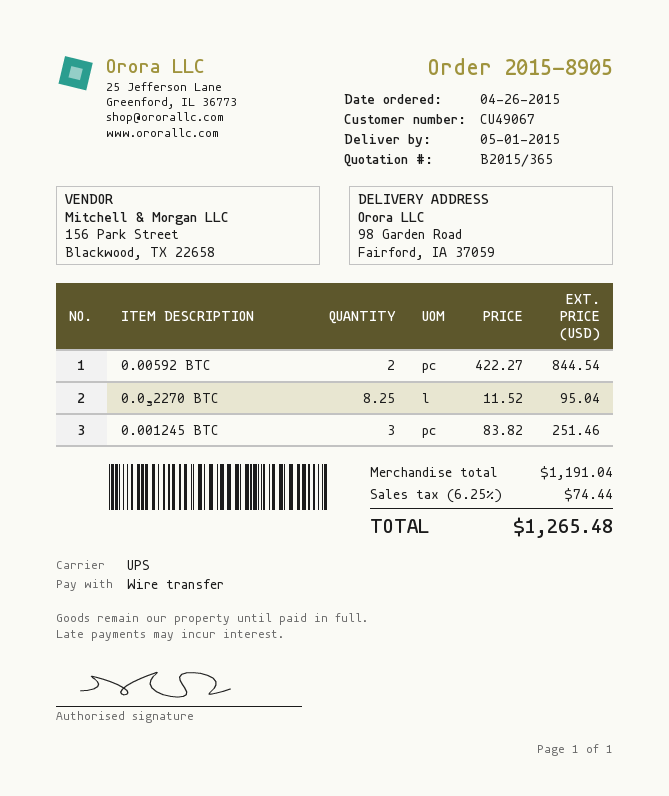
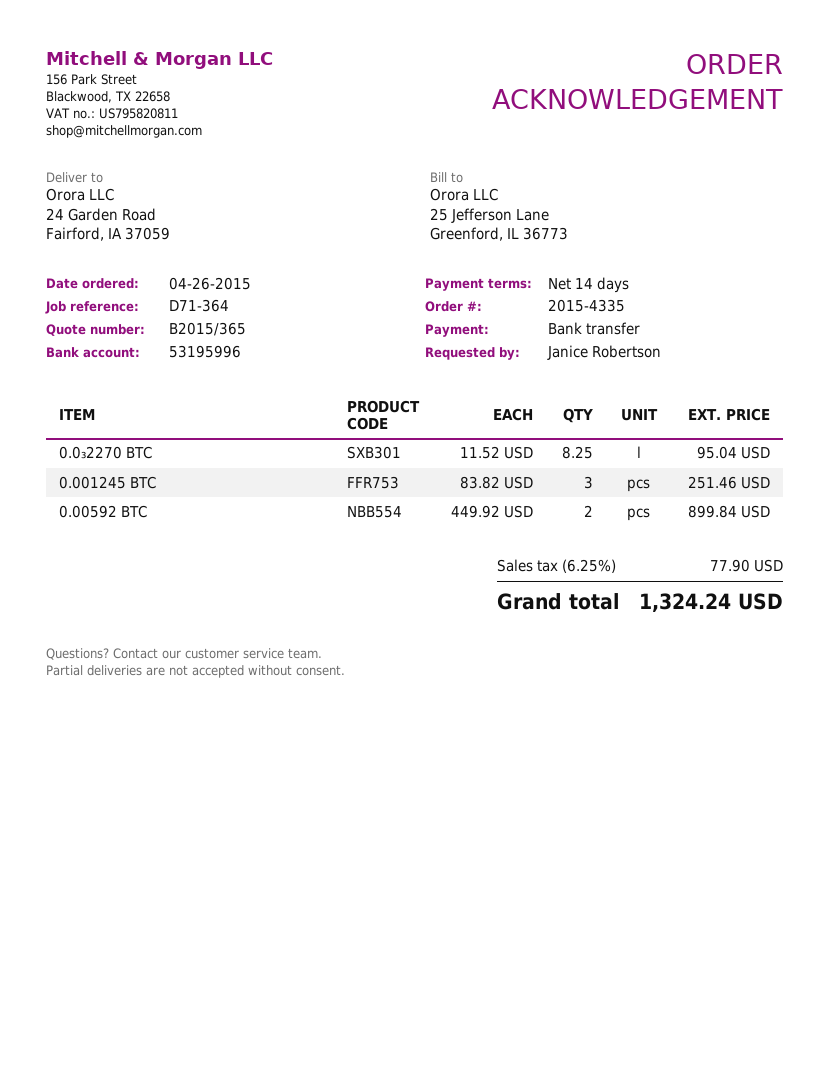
order number: 2015-8905 -> 2015-4335
ship to: 98 Garden Road, Fairford, IA 37059 -> 24 Garden Road, Fairford, IA 37059
0.00592 BTC: 2 x 422.27 = 844.54 -> 2 x 449.92 = 899.84
tax: 6.25% = 74.44 -> 6.25% = 77.90
total: 1265.48 -> 1324.24

